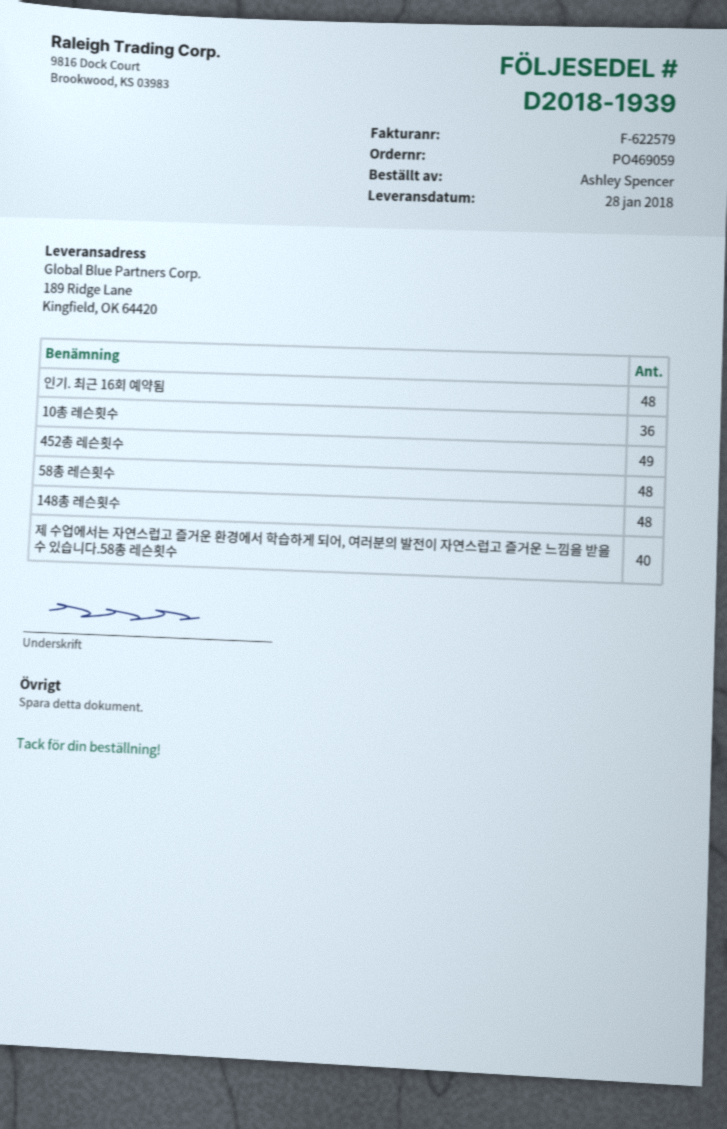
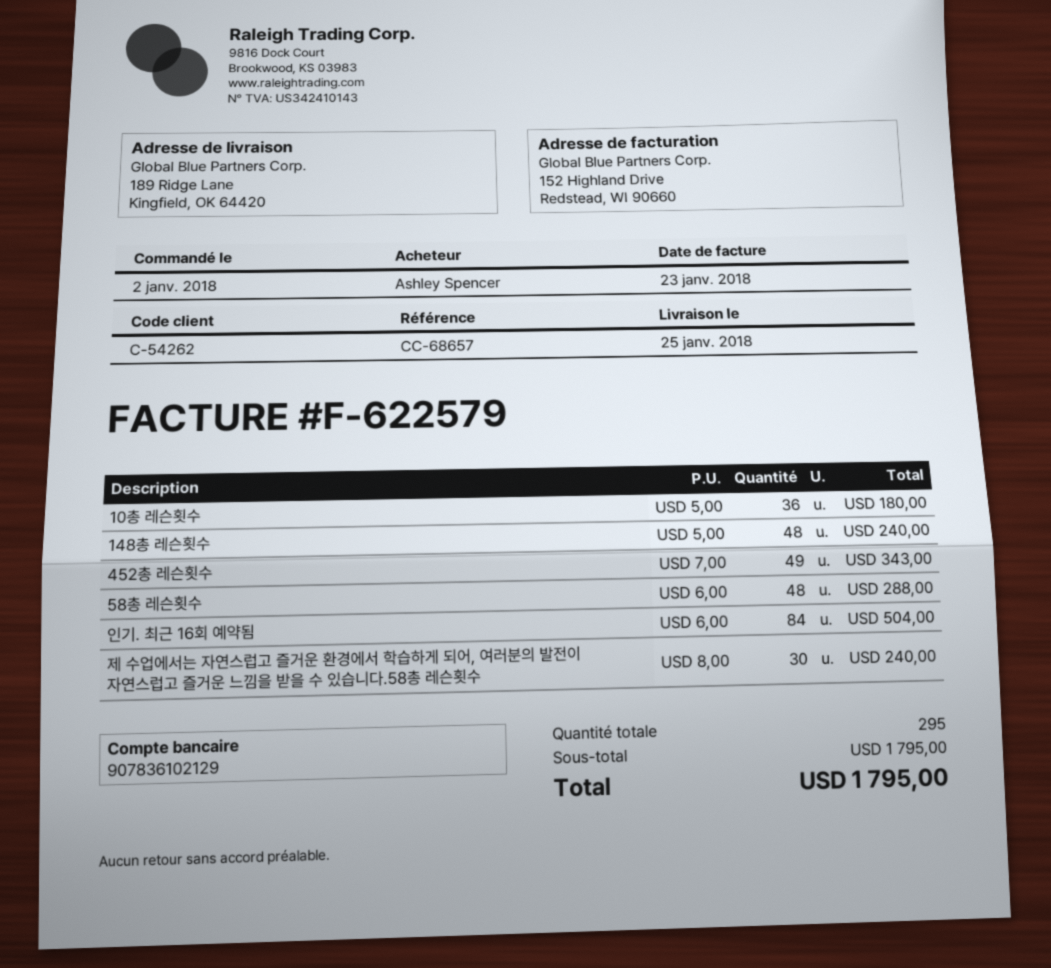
delivery date: 2018-01-28 -> 2018-01-25
인기. 최근 16회 예약됨: 48 -> 84
제 수업에서는 자연스럽고 즐거운 환경에서 학습하게 되어, 여러분의 발전이 자연스럽고 즐거운 느낌을 받을 수 있습니다.58총 레슨횟수: 40 -> 30

